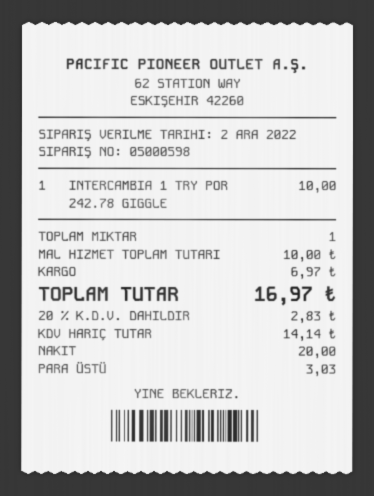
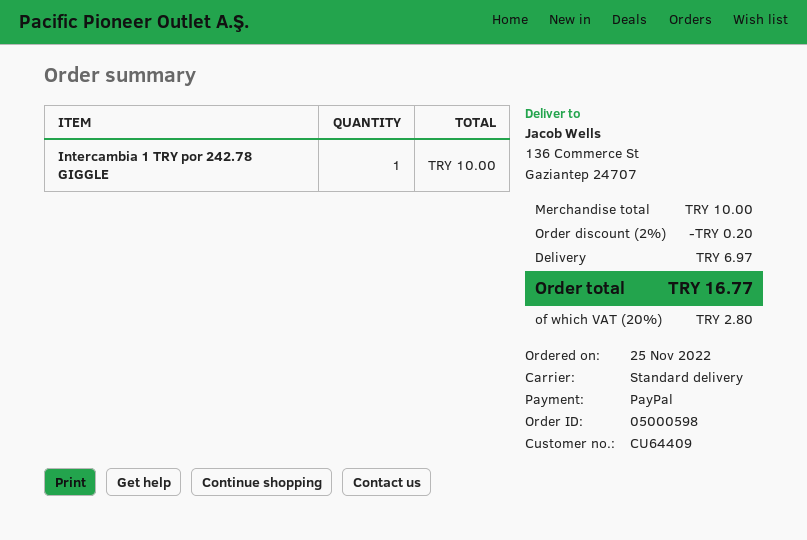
order date: 2022-12-02 -> 2022-11-25
payment method: cash -> PayPal
discount: none -> 2% = 0.20
tax: 20% = 2.83 -> 20% = 2.80
total: 16.97 -> 16.77

